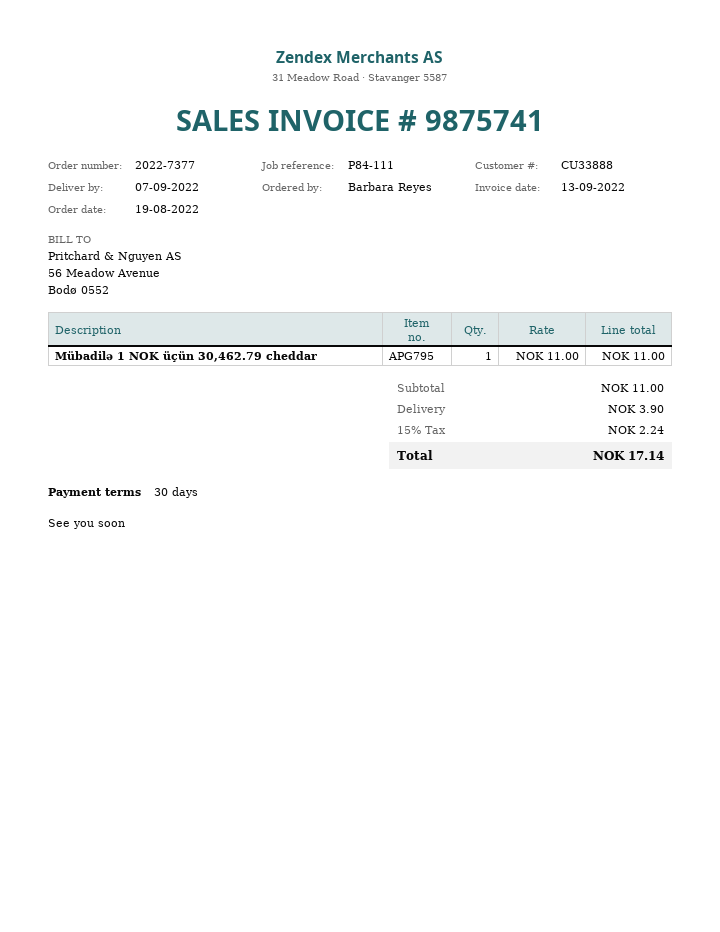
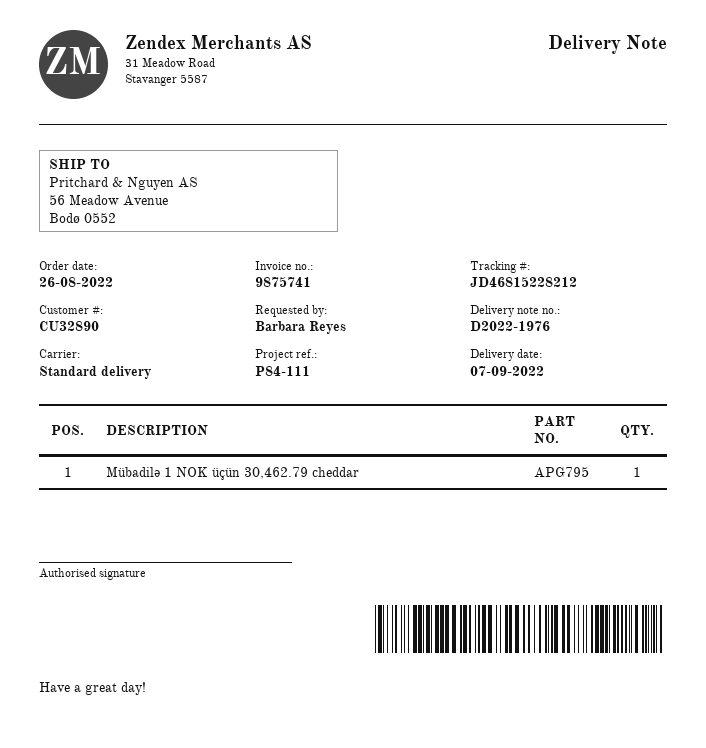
order date: 2022-08-19 -> 2022-08-26
customer number: CU33888 -> CU32890

